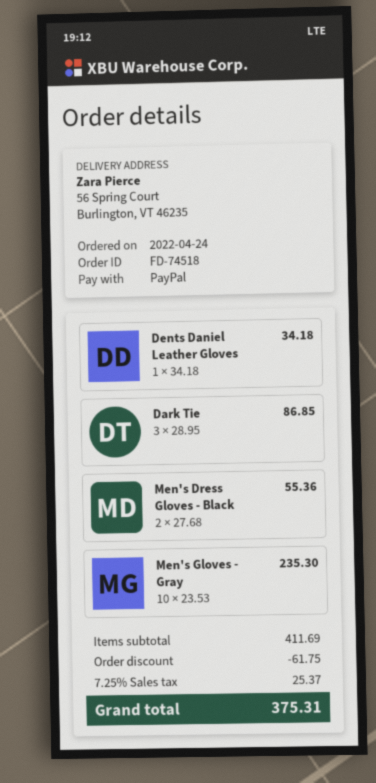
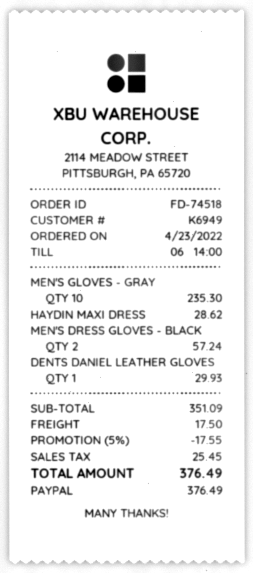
order date: 2022-04-24 -> 2022-04-23
Dents Daniel Leather Gloves: 1 for 34.18 -> 1 for 29.93
Dark Tie: 3 for 86.85 -> none
Men's Dress Gloves - Black: 2 for 55.36 -> 2 for 57.24
HAYDIN MAXI DRESS: none -> 1 for 28.62
subtotal: 411.69 -> 351.09
discount: 61.75 -> 17.55
shipping: none -> 17.50
tax: 25.37 -> 25.45
total: 375.31 -> 376.49

